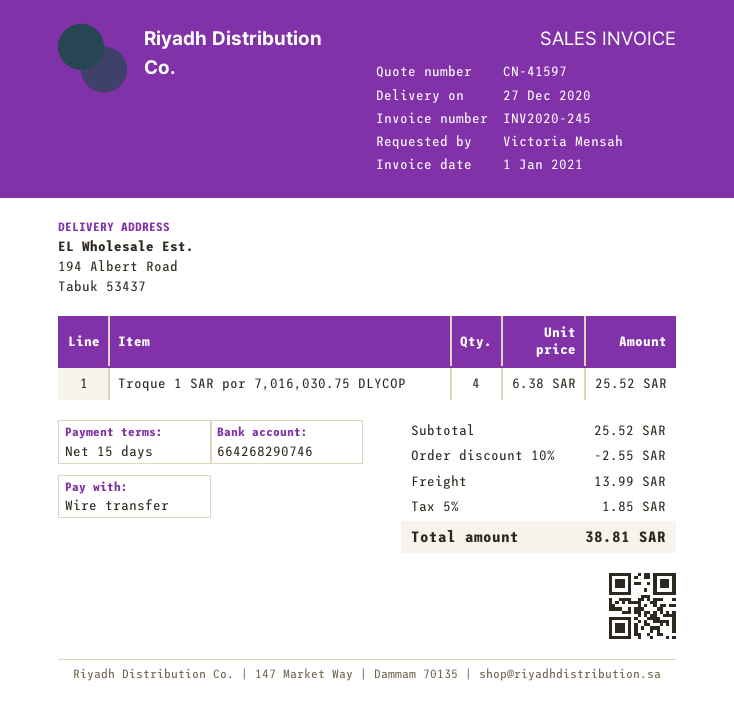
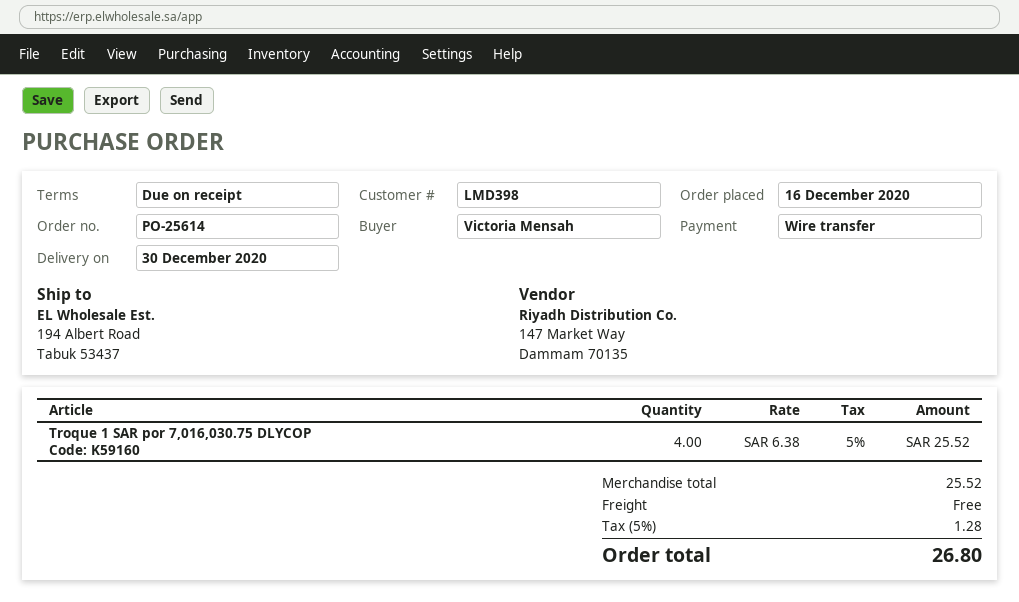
delivery date: 2020-12-27 -> 2020-12-30
payment terms: 15 days -> on receipt
discount: 10% = 2.55 -> none
shipping: 13.99 -> 0.00
tax: 5% = 1.85 -> 5% = 1.28
total: 38.81 -> 26.80

